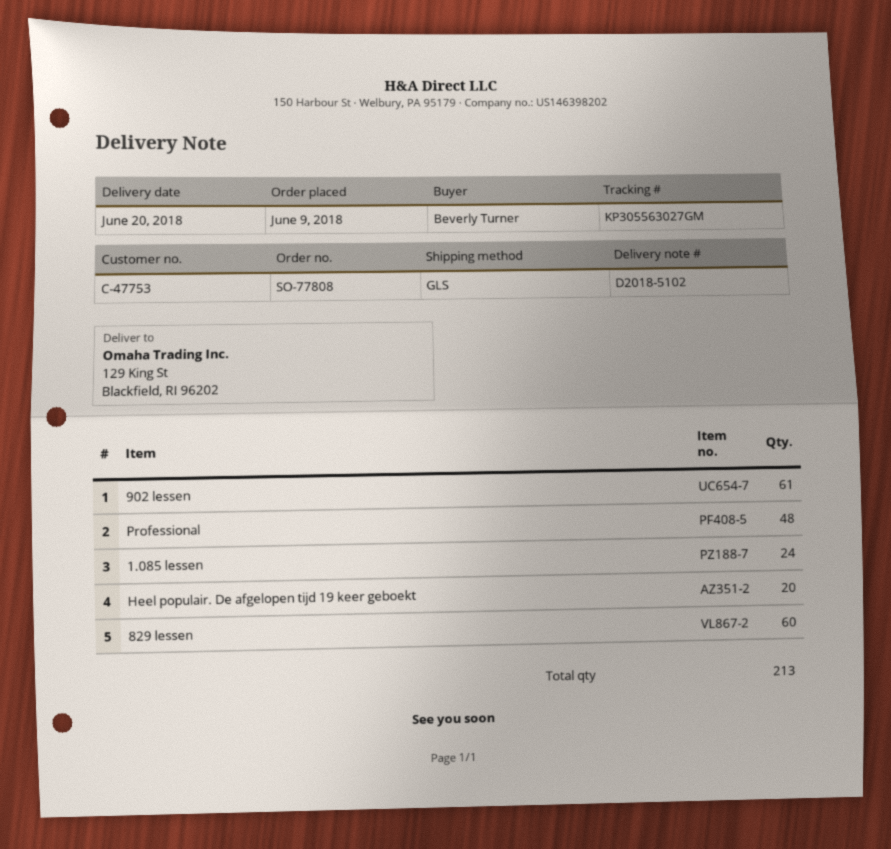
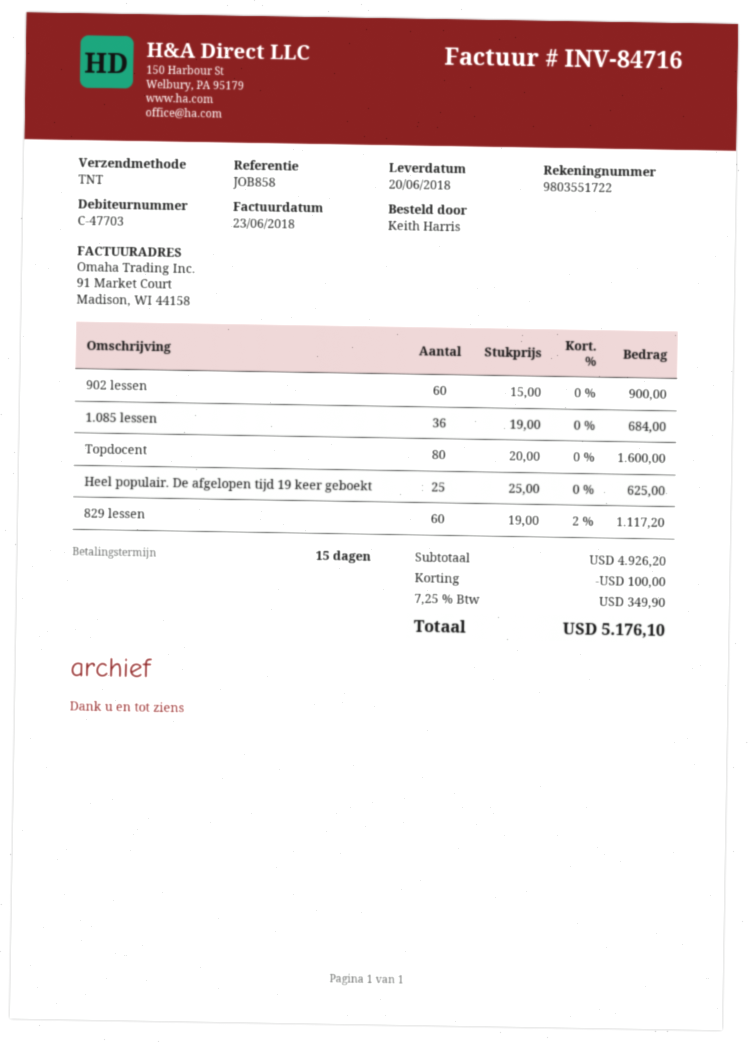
customer number: C-47753 -> C-47703
ordered by: Beverly Turner -> Keith Harris
shipping method: GLS -> TNT
902 lessen: 61 -> 60
Professional: 48 -> none
1.085 lessen: 24 -> 36
Heel populair. De afgelopen tijd 19 keer geboekt: 20 -> 25
Topdocent: none -> 80

